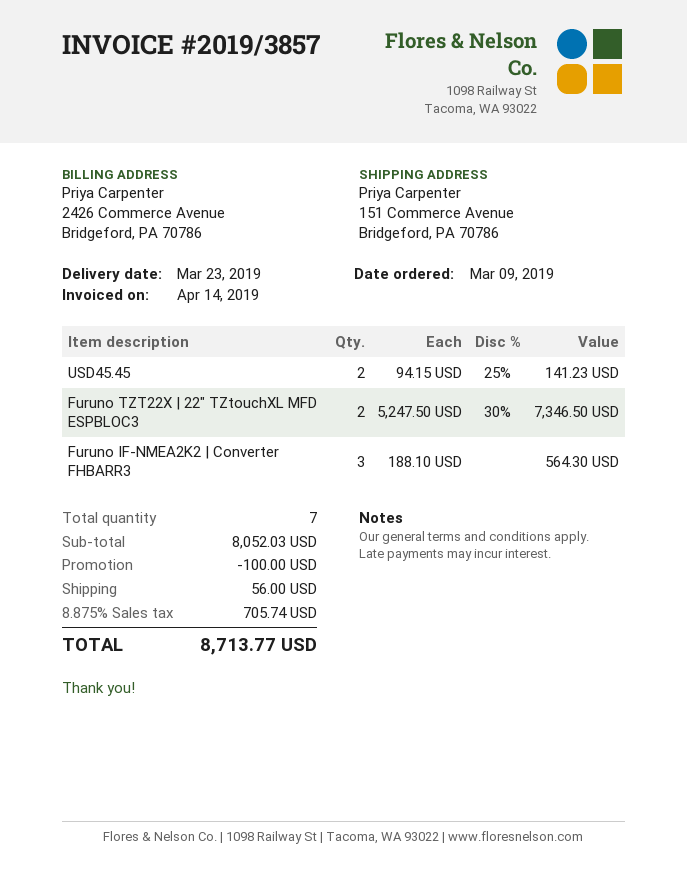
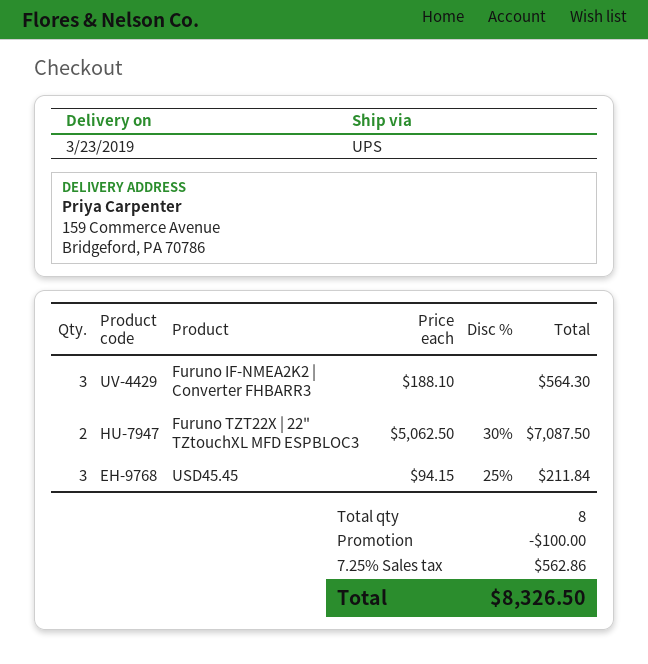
ship to: 151 Commerce Avenue, Bridgeford, PA 70786 -> 159 Commerce Avenue, Bridgeford, PA 70786
USD45.45: 2 x 94.15 - 25% = 141.23 -> 3 x 94.15 - 25% = 211.84
Furuno TZT22X | 22" TZtouchXL MFD ESPBLOC3: 2 x 5247.50 - 30% = 7346.50 -> 2 x 5062.50 - 30% = 7087.50
total quantity: 7 -> 8
shipping: 56.00 -> none
tax: 8.875% = 705.74 -> 7.25% = 562.86
total: 8713.77 -> 8326.50

